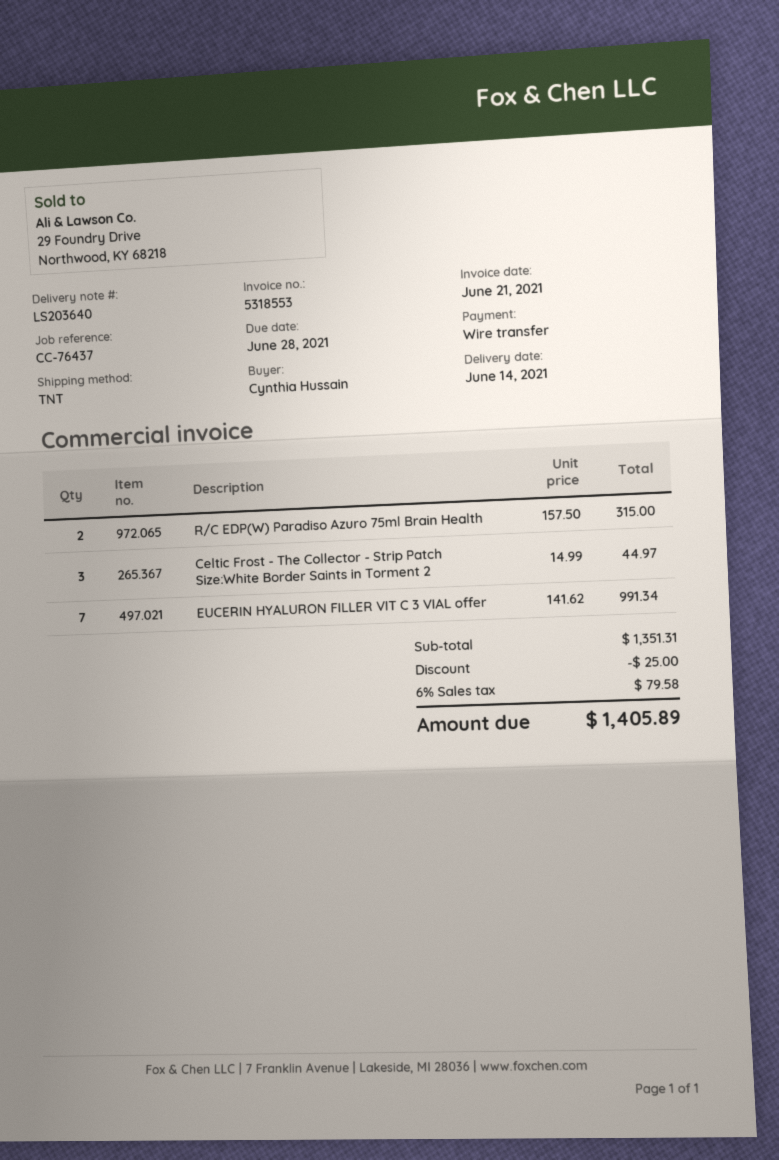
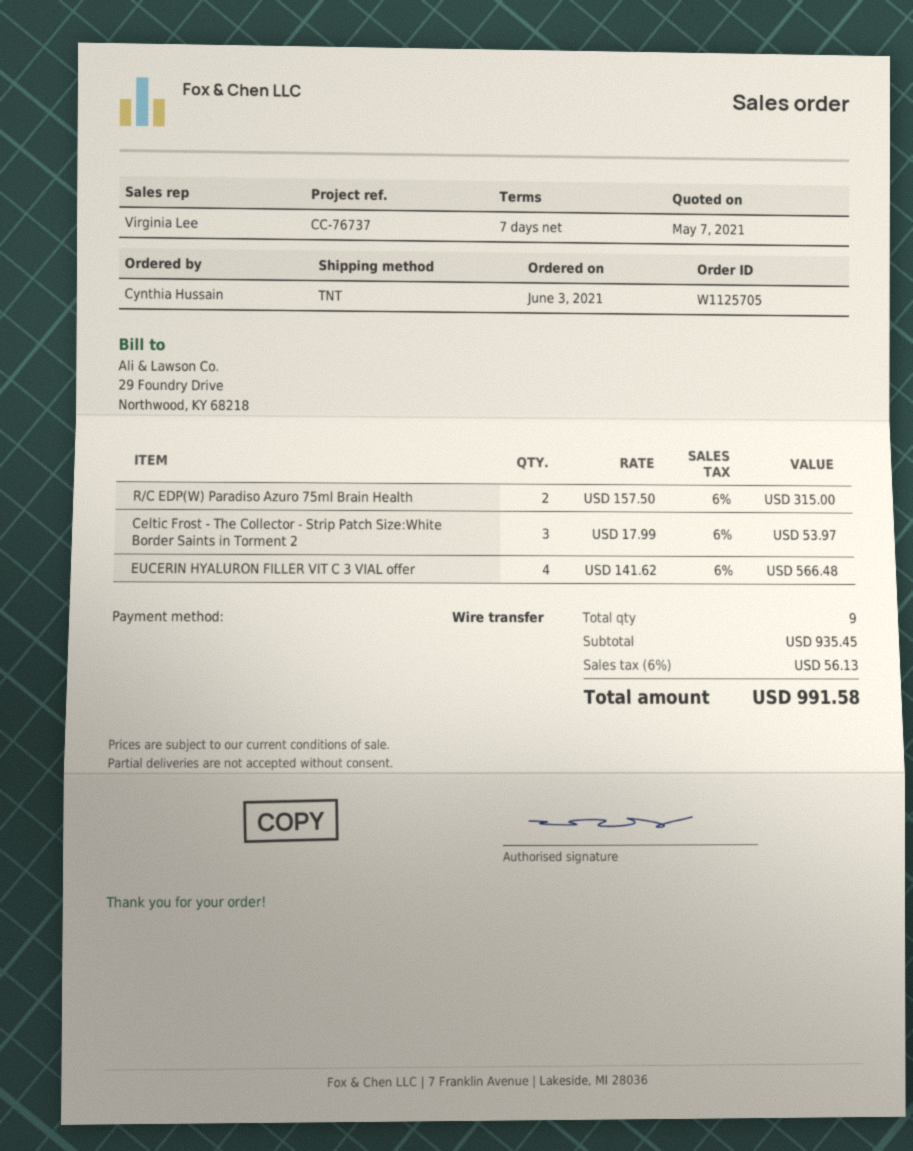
reference: CC-76437 -> CC-76737
Celtic Frost - The Collector - Strip Patch Size:White Border Saints in Torment 2: 3 x 14.99 = 44.97 -> 3 x 17.99 = 53.97
EUCERIN HYALURON FILLER VIT C 3 VIAL offer: 7 x 141.62 = 991.34 -> 4 x 141.62 = 566.48
subtotal: 1351.31 -> 935.45
discount: 25.00 -> none
tax: 6% = 79.58 -> 6% = 56.13
total: 1405.89 -> 991.58

